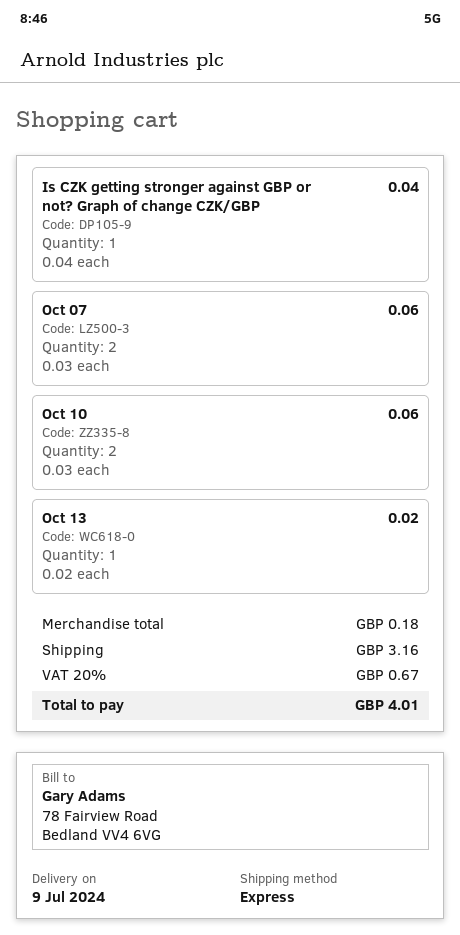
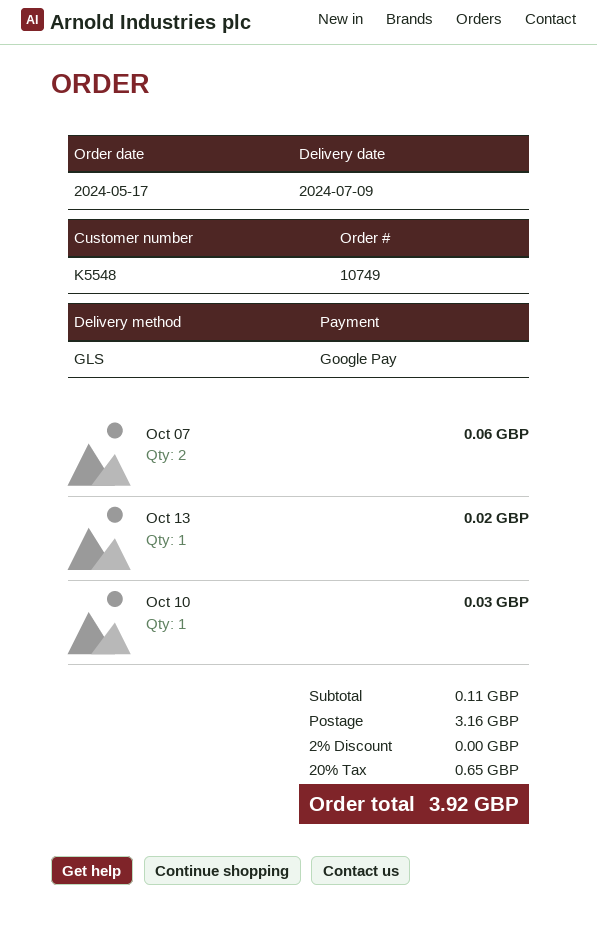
shipping method: express -> GLS
Is CZK getting stronger against GBP or not? Graph of change CZK/GBP: 1 for 0.04 -> none
Oct 10: 2 for 0.06 -> 1 for 0.03
subtotal: 0.18 -> 0.11
discount: none -> 2% = 0.00
tax: 20% = 0.67 -> 20% = 0.65
total: 4.01 -> 3.92

